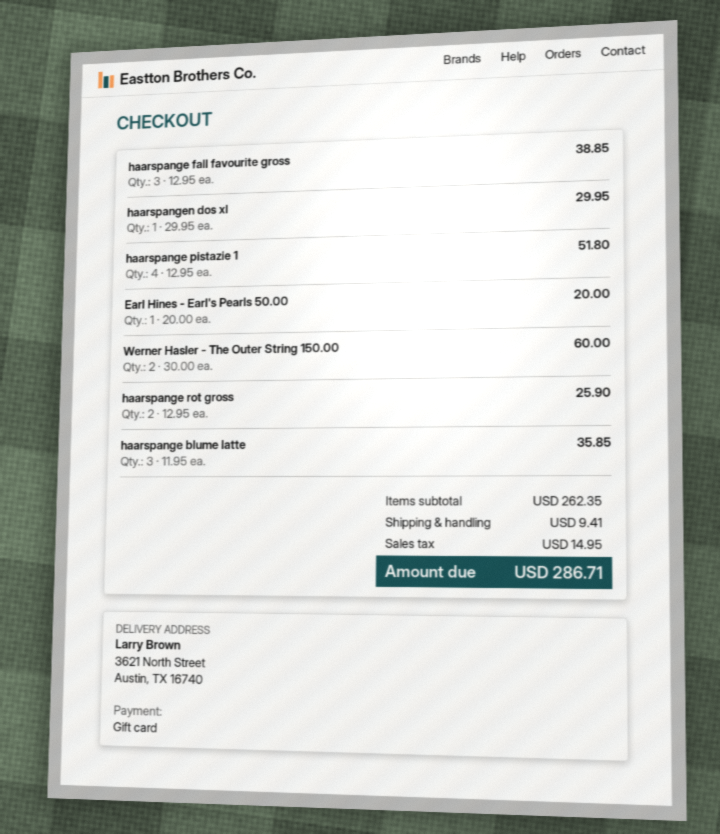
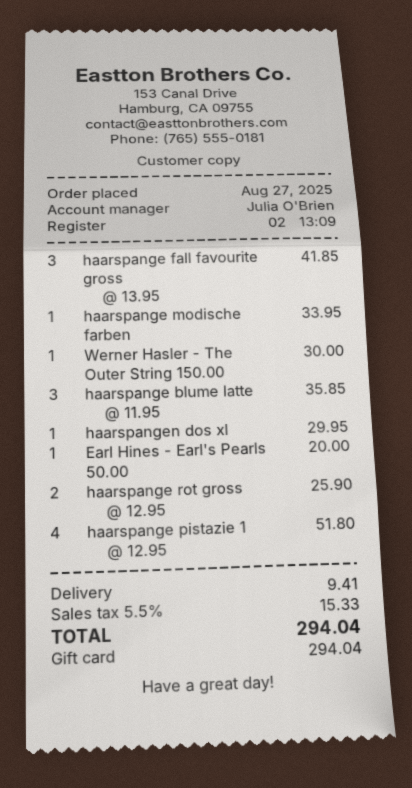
haarspange fall favourite gross: 3 x 12.95 = 38.85 -> 3 x 13.95 = 41.85
Werner Hasler - The Outer String 150.00: 2 x 30.00 = 60.00 -> 1 x 30.00 = 30.00
haarspange modische farben: none -> 1 x 33.95 = 33.95
tax: 14.95 -> 15.33
total: 286.71 -> 294.04

